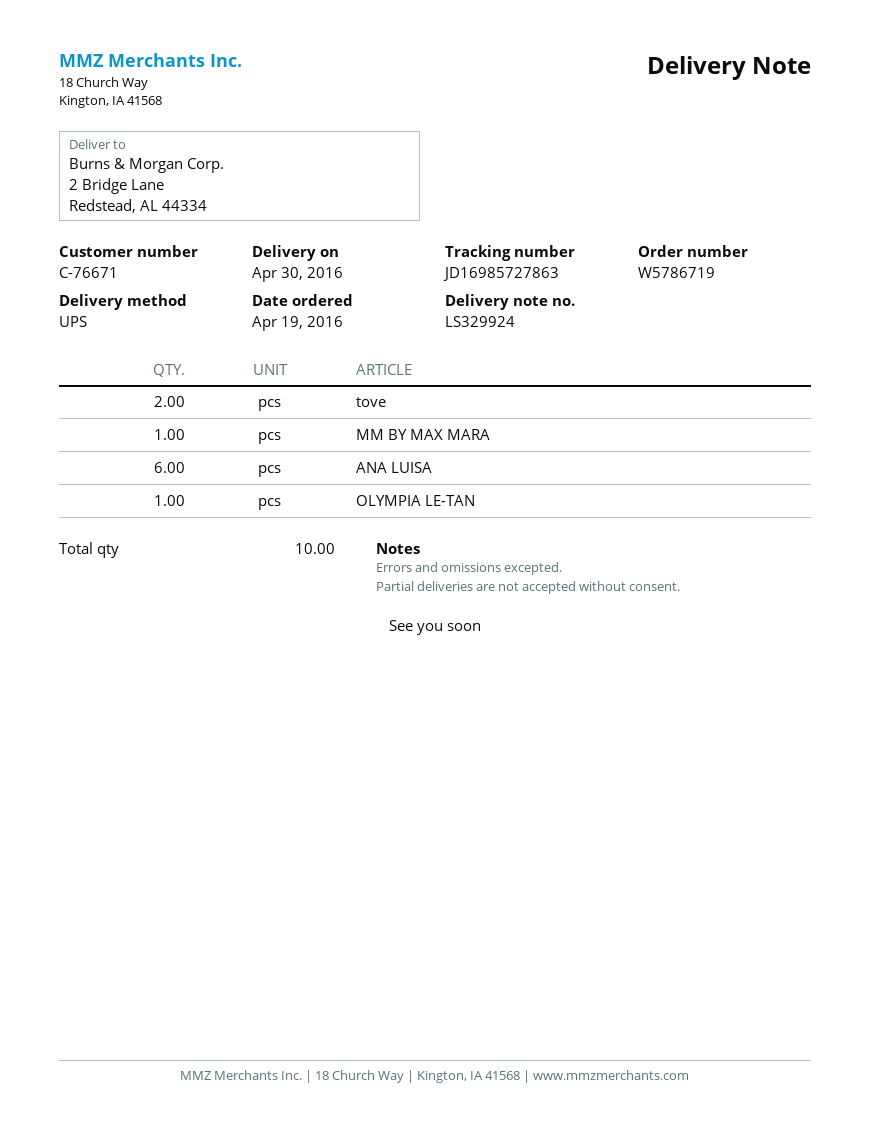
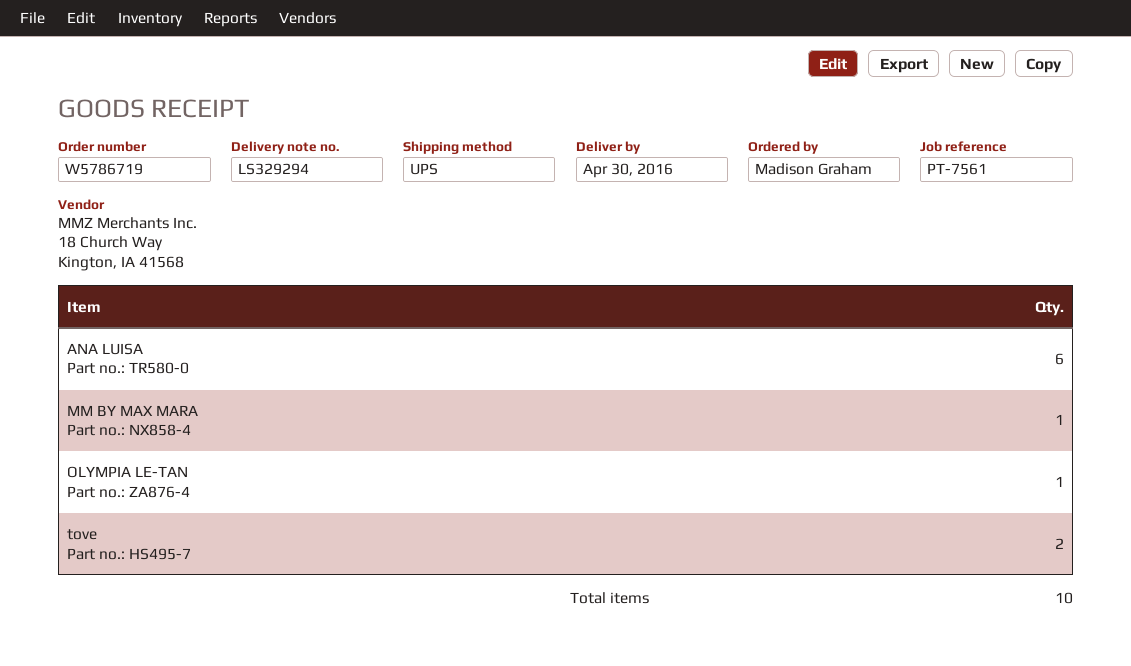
delivery note number: LS329924 -> LS329294

